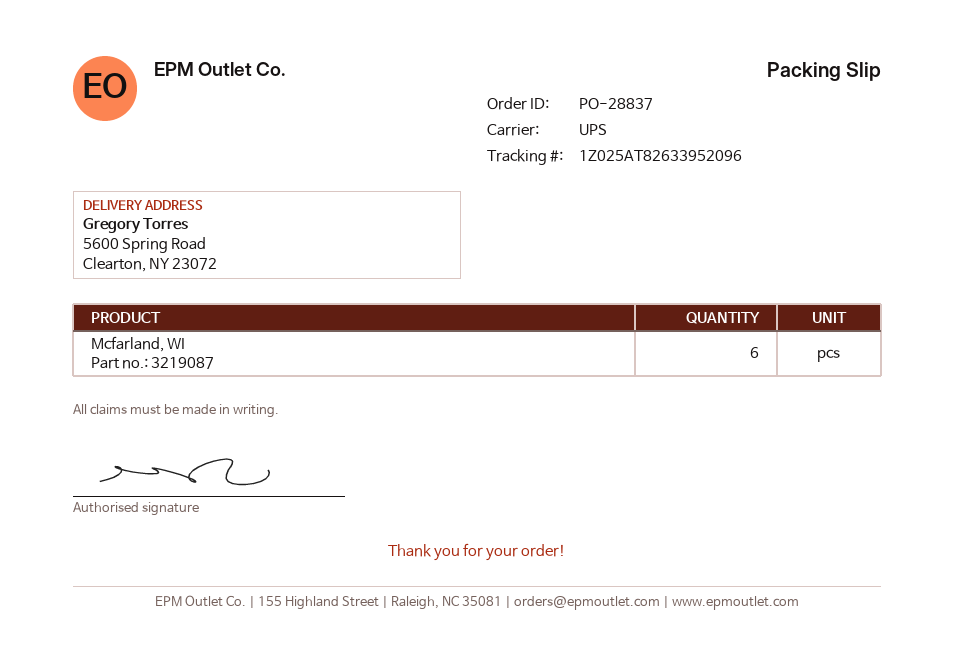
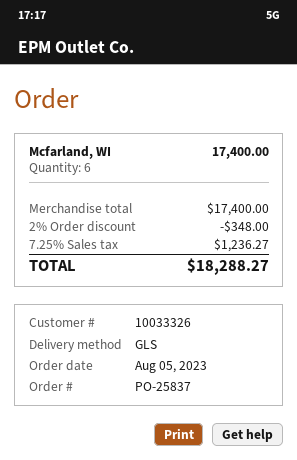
order number: PO-28837 -> PO-25837
shipping method: UPS -> GLS

